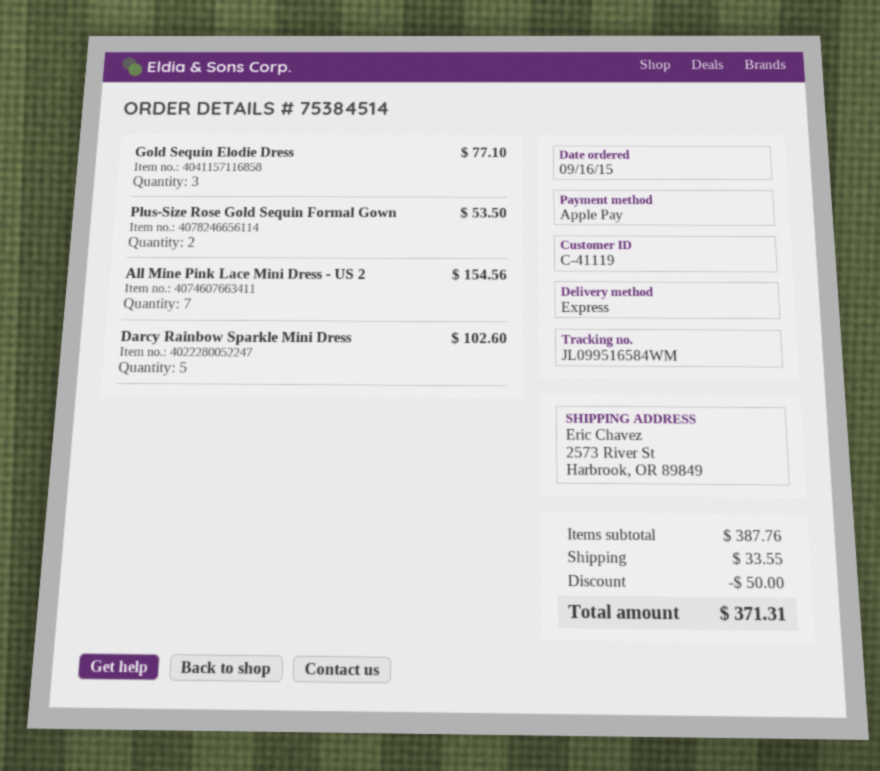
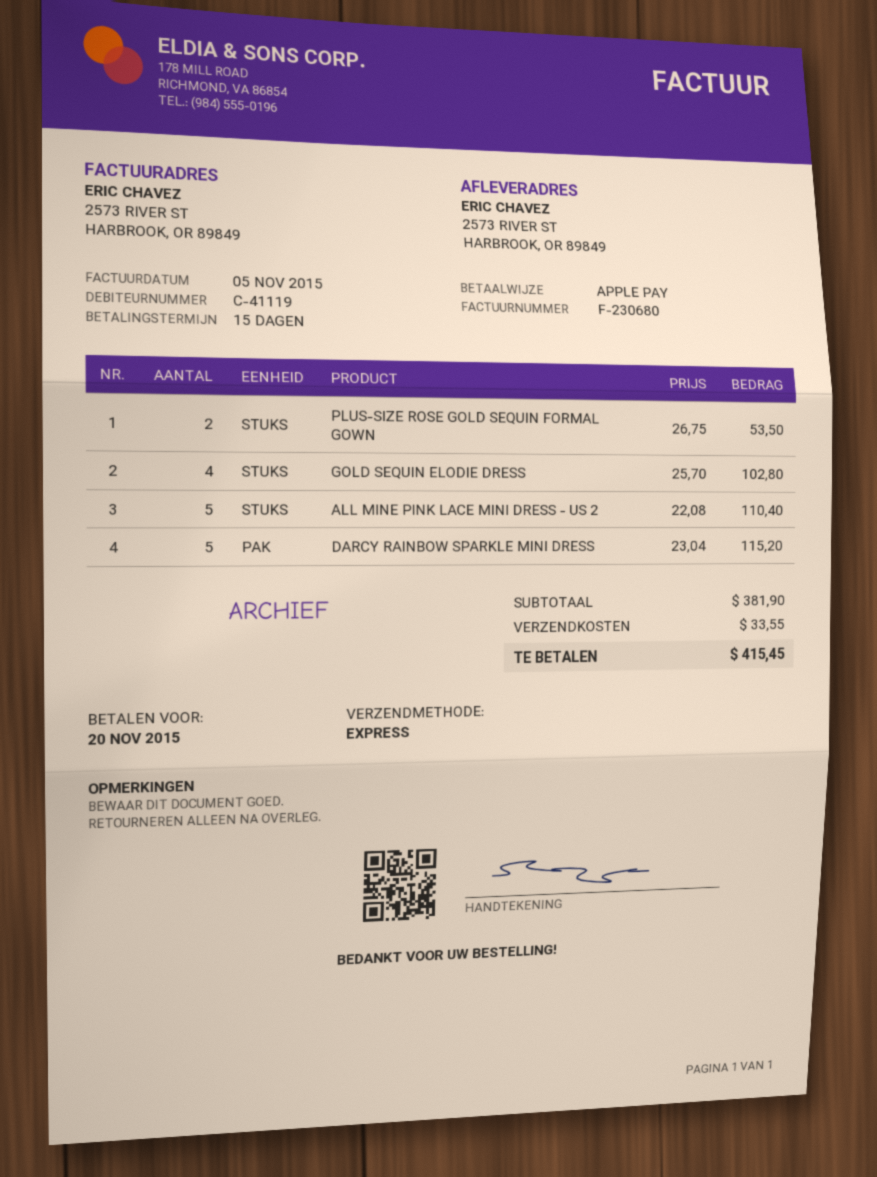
Gold Sequin Elodie Dress: 3 for 77.10 -> 4 for 102.80
All Mine Pink Lace Mini Dress - US 2: 7 for 154.56 -> 5 for 110.40
Darcy Rainbow Sparkle Mini Dress: 5 for 102.60 -> 5 for 115.20
subtotal: 387.76 -> 381.90
discount: 50.00 -> none
total: 371.31 -> 415.45

